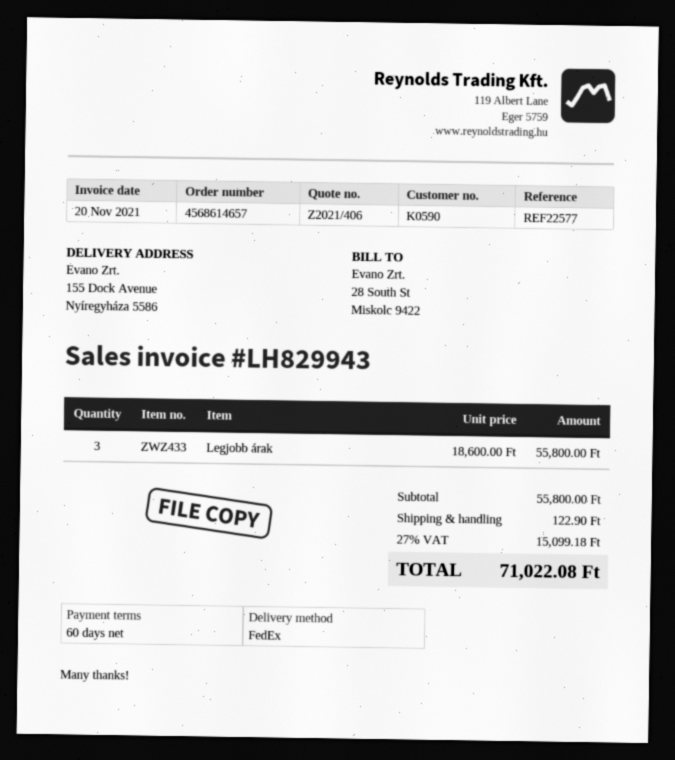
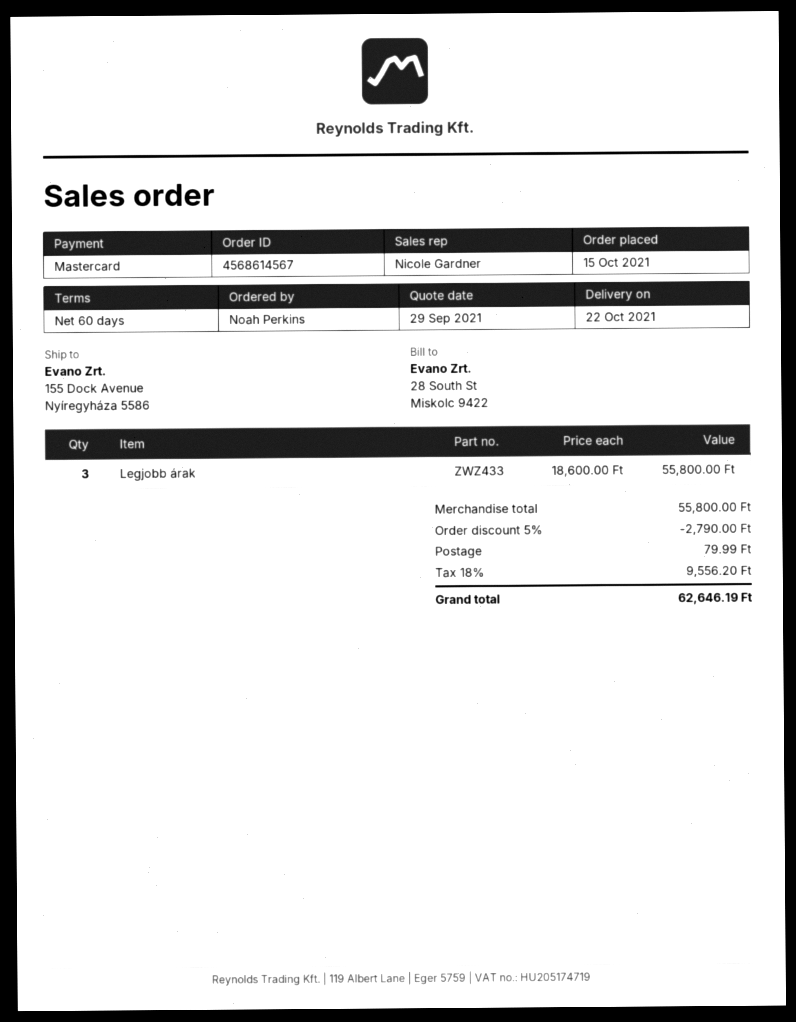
order number: 4568614657 -> 4568614567
discount: none -> 5% = 2790.00
shipping: 122.90 -> 79.99
tax: 27% = 15099.18 -> 18% = 9556.20
total: 71022.08 -> 62646.19

